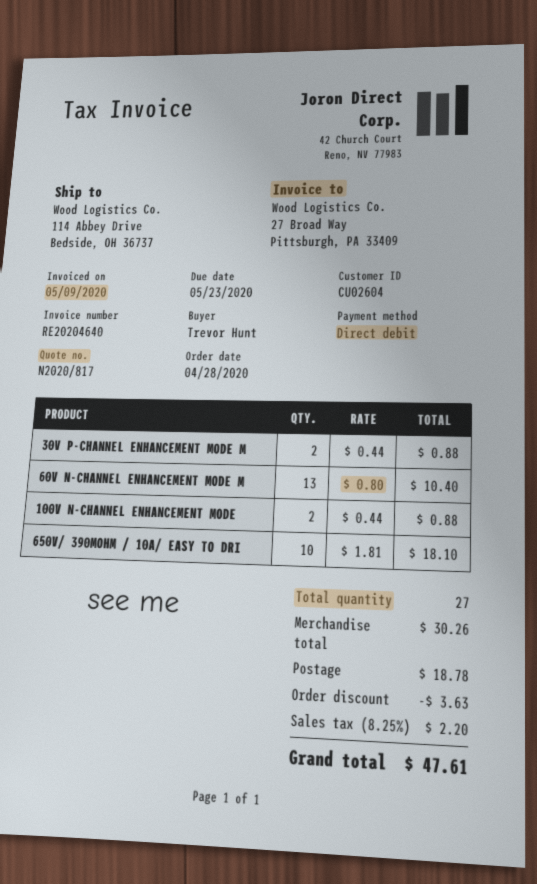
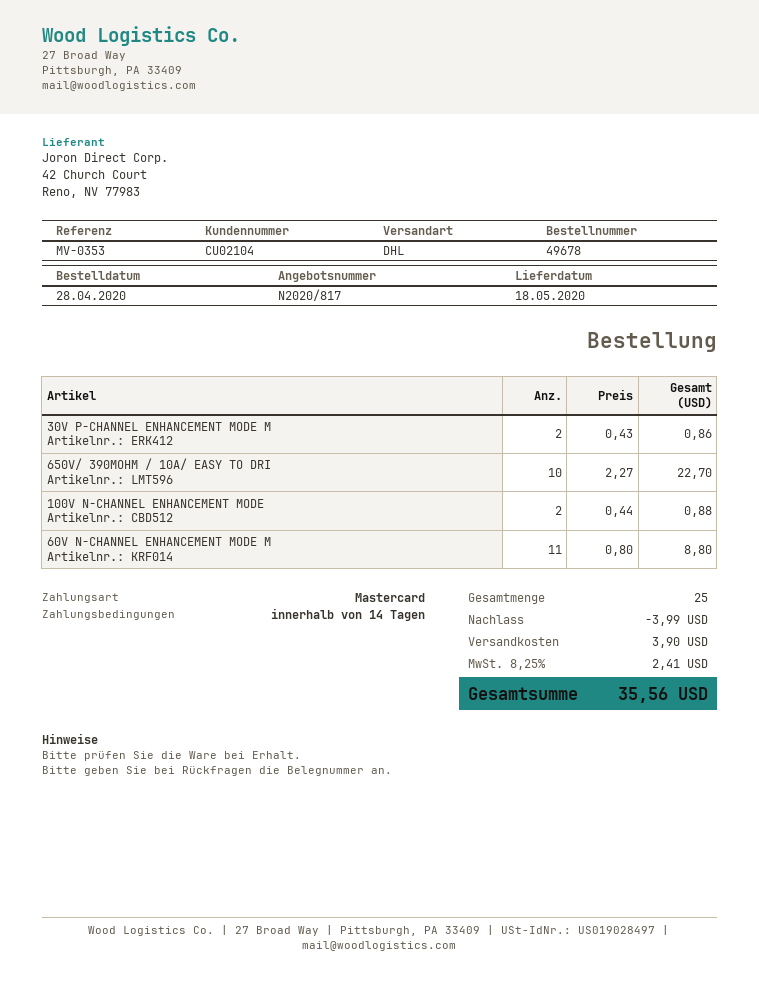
customer number: CU02604 -> CU02104
payment method: direct debit -> Mastercard
30V P-CHANNEL ENHANCEMENT MODE M: 2 x 0.44 = 0.88 -> 2 x 0.43 = 0.86
60V N-CHANNEL ENHANCEMENT MODE M: 13 x 0.80 = 10.40 -> 11 x 0.80 = 8.80
650V/ 390MOHM / 10A/ EASY TO DRI: 10 x 1.81 = 18.10 -> 10 x 2.27 = 22.70
total quantity: 27 -> 25
discount: 3.63 -> 3.99
shipping: 18.78 -> 3.90
tax: 8.25% = 2.20 -> 8.25% = 2.41
total: 47.61 -> 35.56

